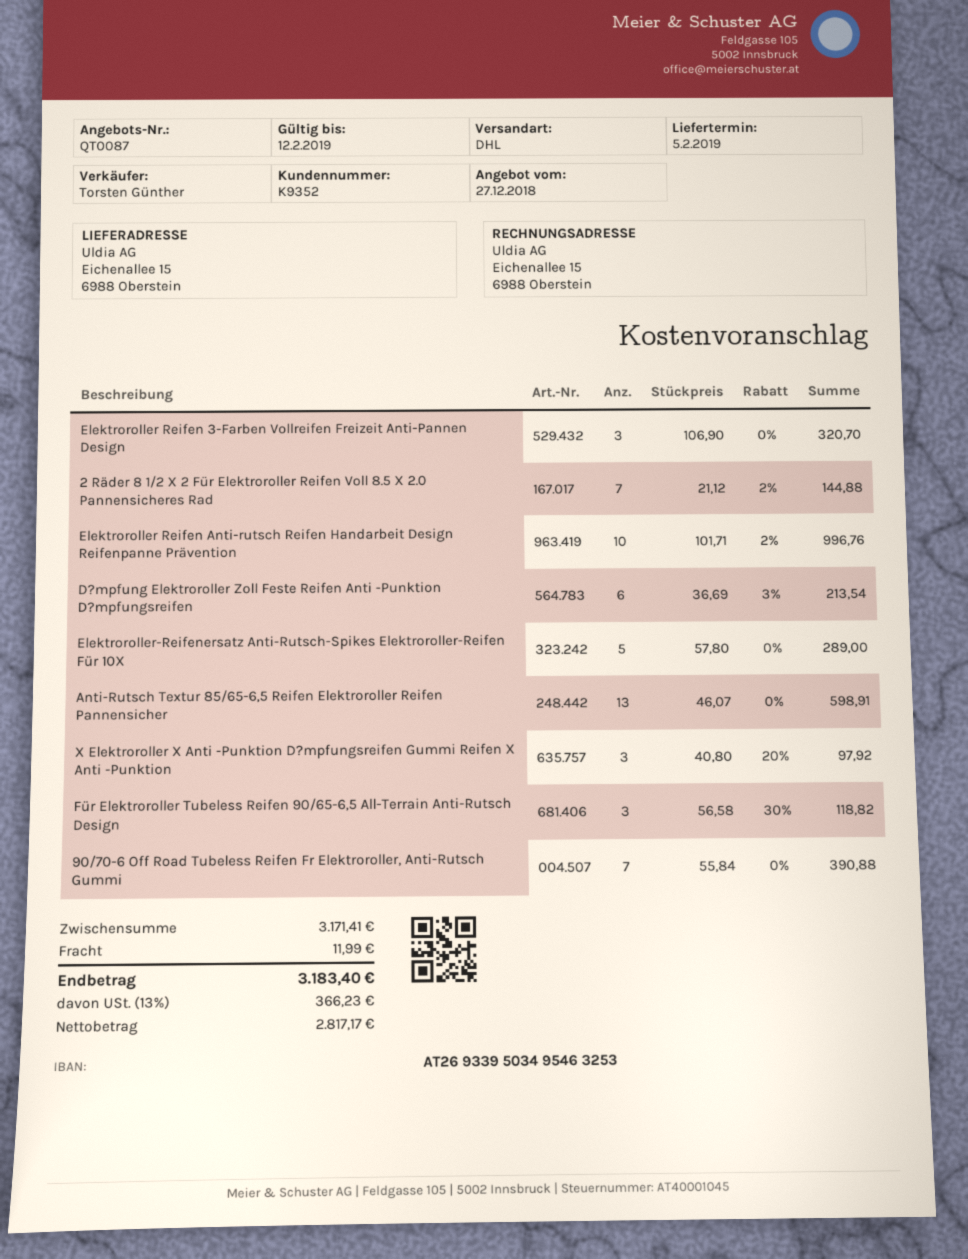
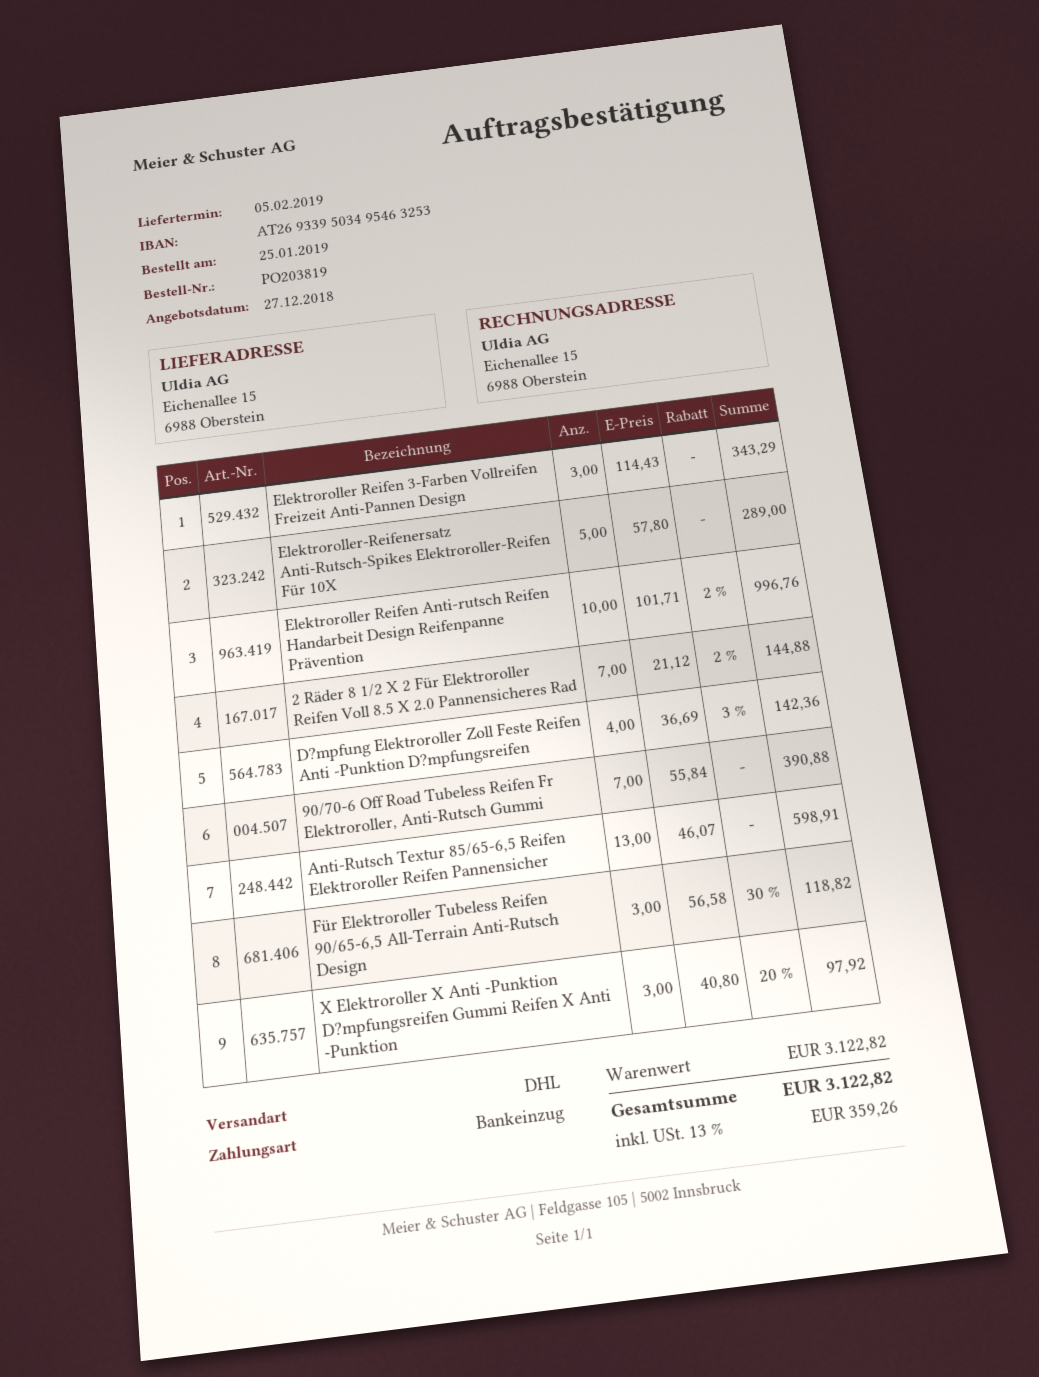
Elektroroller Reifen 3-Farben Vollreifen Freizeit Anti-Pannen Design: 3 x 106.90 = 320.70 -> 3 x 114.43 = 343.29
D?mpfung Elektroroller Zoll Feste Reifen Anti -Punktion D?mpfungsreifen: 6 x 36.69 - 3% = 213.54 -> 4 x 36.69 - 3% = 142.36
subtotal: 3171.41 -> 3122.82
shipping: 11.99 -> none
tax: 13% = 366.23 -> 13% = 359.26
total: 3183.40 -> 3122.82

